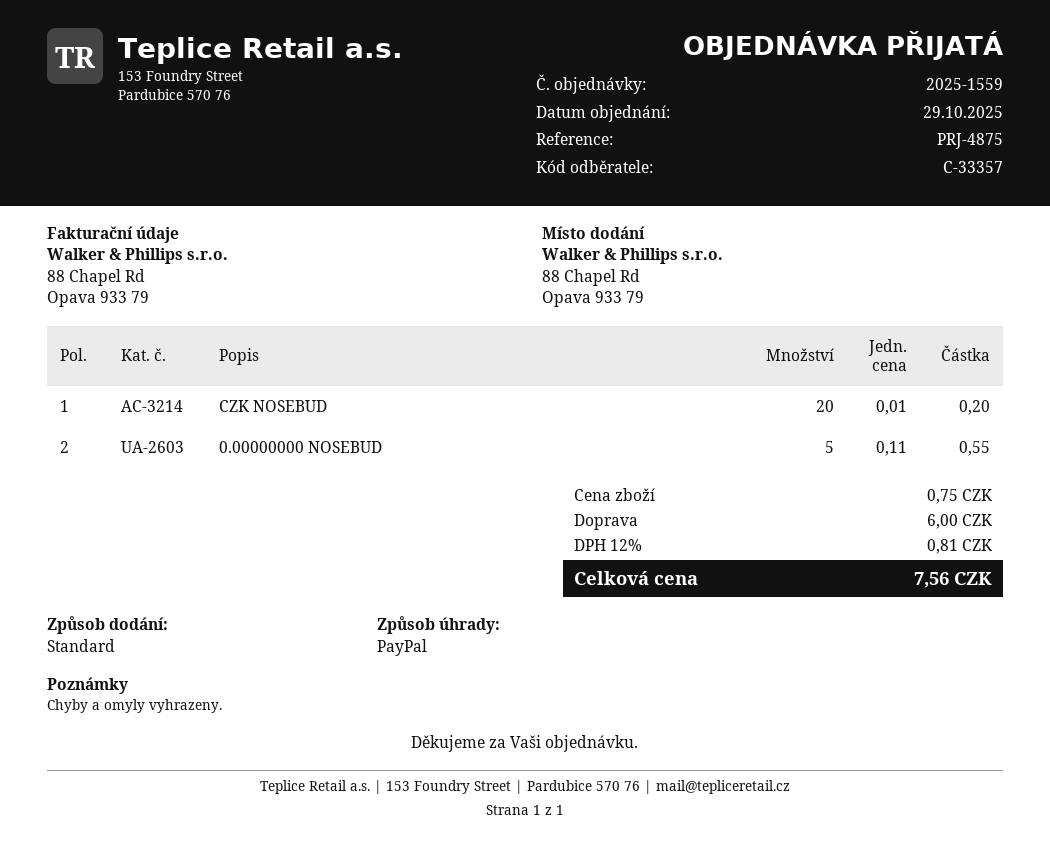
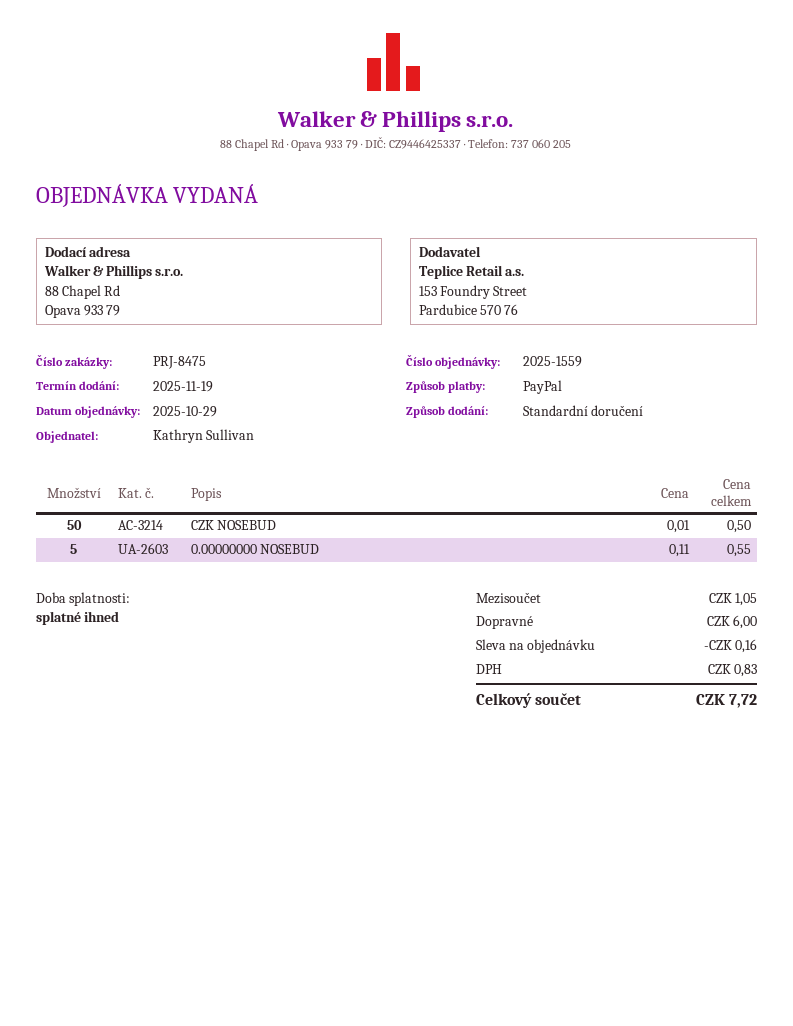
reference: PRJ-4875 -> PRJ-8475
CZK NOSEBUD: 20 x 0.01 = 0.20 -> 50 x 0.01 = 0.50
subtotal: 0.75 -> 1.05
discount: none -> 0.16
tax: 0.81 -> 0.83
total: 7.56 -> 7.72

